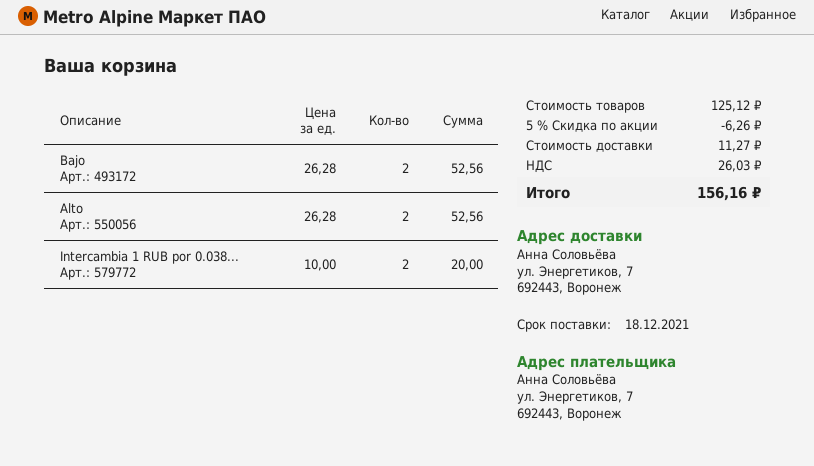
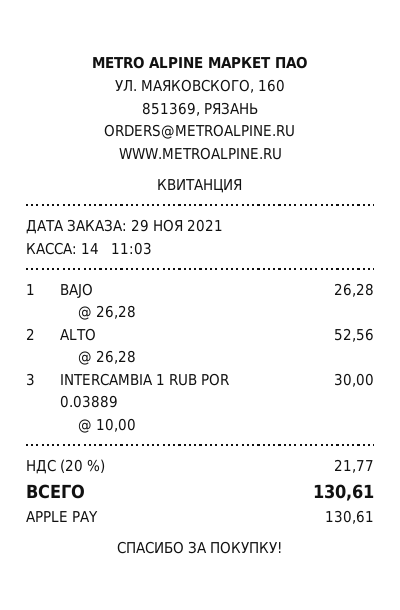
Bajo: 2 x 26.28 = 52.56 -> 1 x 26.28 = 26.28
Intercambia 1 RUB por 0.038...: 2 x 10.00 = 20.00 -> 3 x 10.00 = 30.00
discount: 5% = 6.26 -> none
shipping: 11.27 -> none
tax: 26.03 -> 21.77
total: 156.16 -> 130.61

